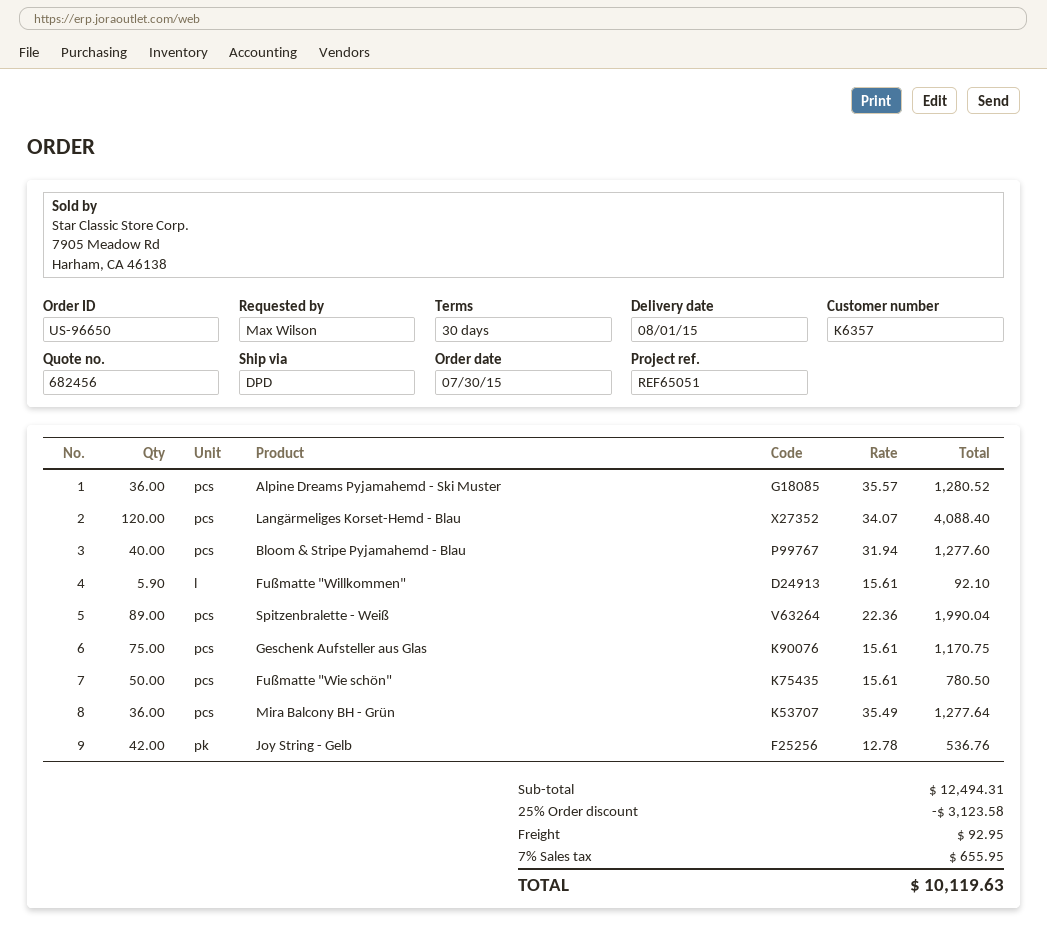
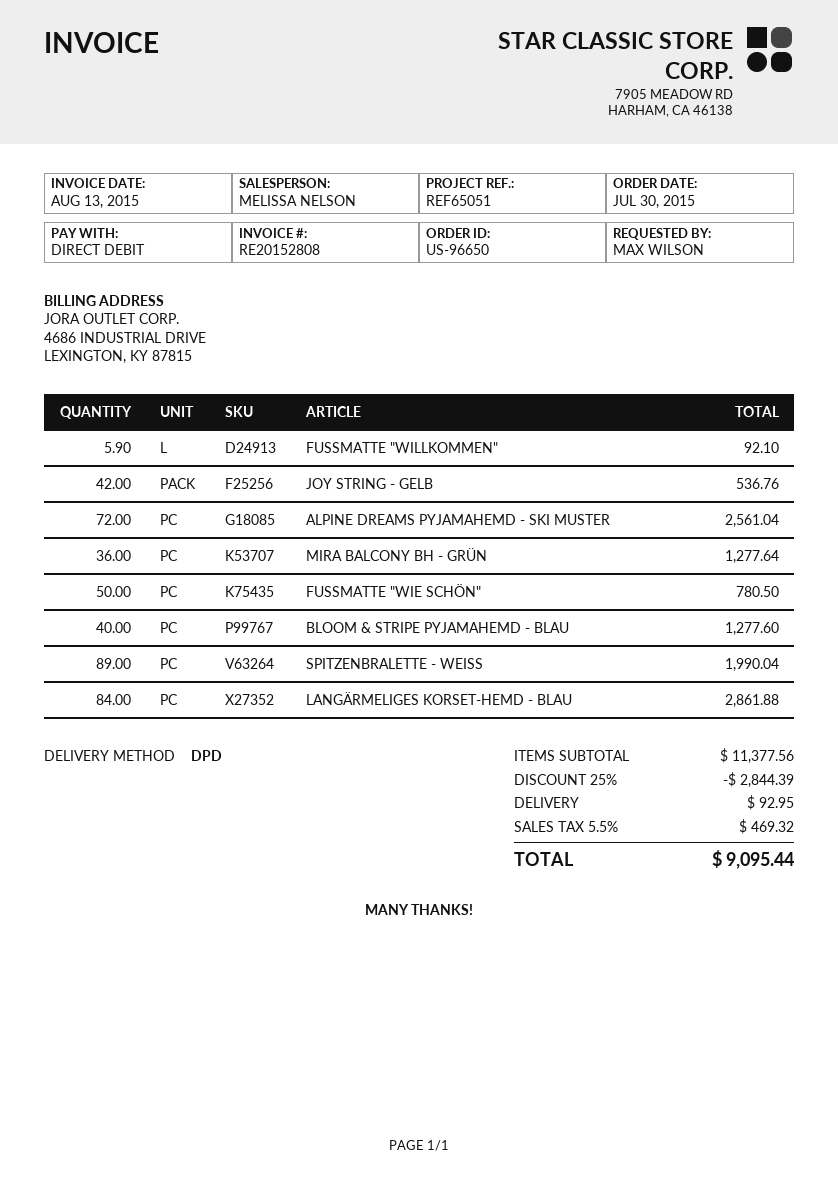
Alpine Dreams Pyjamahemd - Ski Muster: 36 for 1280.52 -> 72 for 2561.04
Langärmeliges Korset-Hemd - Blau: 120 for 4088.40 -> 84 for 2861.88
Geschenk Aufsteller aus Glas: 75 for 1170.75 -> none
subtotal: 12494.31 -> 11377.56
discount: 25% = 3123.58 -> 25% = 2844.39
tax: 7% = 655.95 -> 5.5% = 469.32
total: 10119.63 -> 9095.44

